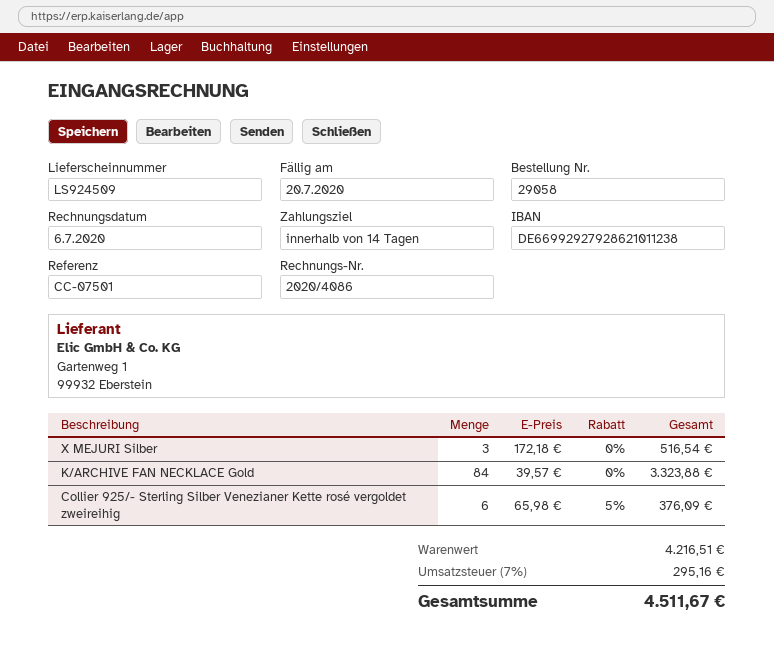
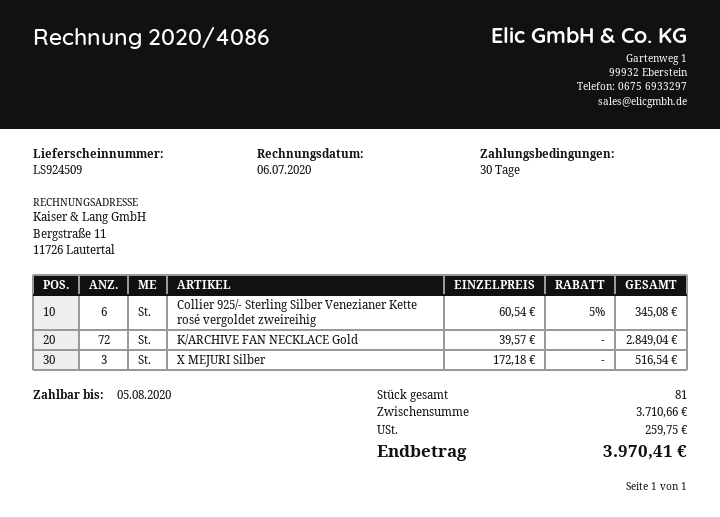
payment terms: 14 days -> 30 days
due date: 2020-07-20 -> 2020-08-05
K/ARCHIVE FAN NECKLACE Gold: 84 x 39.57 = 3323.88 -> 72 x 39.57 = 2849.04
Collier 925/- Sterling Silber Venezianer Kette rosé vergoldet zweireihig: 6 x 65.98 - 5% = 376.09 -> 6 x 60.54 - 5% = 345.08
subtotal: 4216.51 -> 3710.66
tax: 295.16 -> 259.75
total: 4511.67 -> 3970.41

